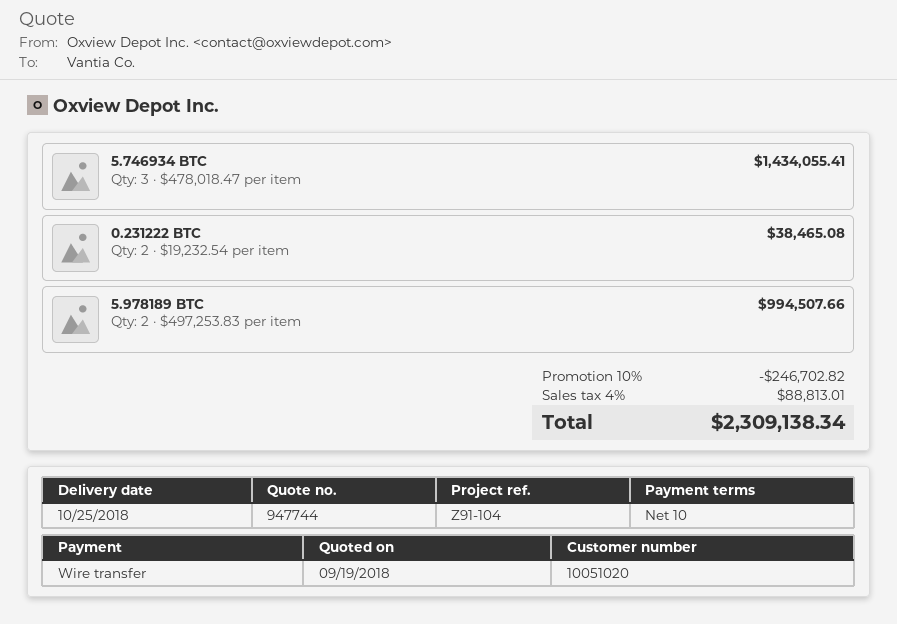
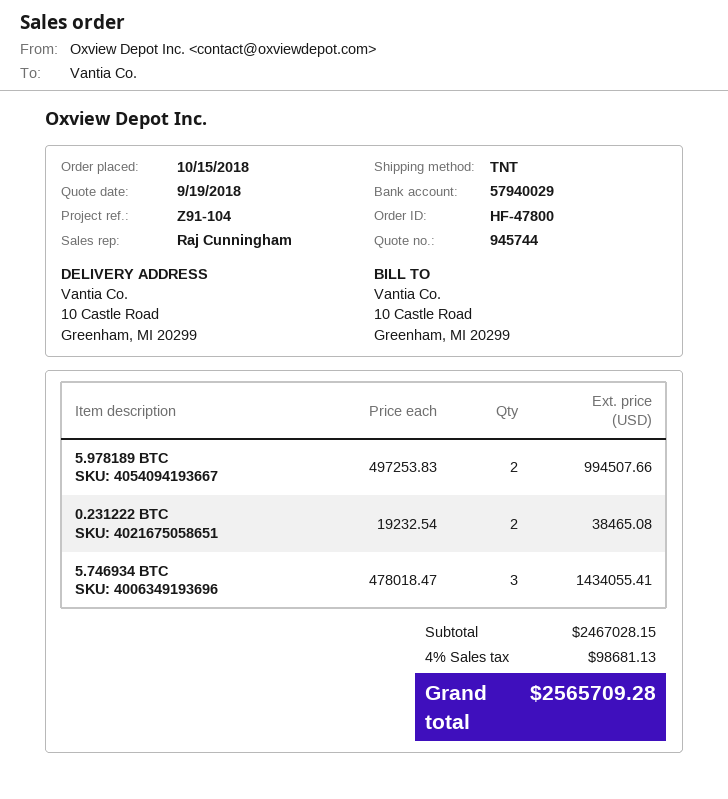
quote number: 947744 -> 945744
discount: 10% = 246702.82 -> none
tax: 4% = 88813.01 -> 4% = 98681.13
total: 2309138.34 -> 2565709.28

